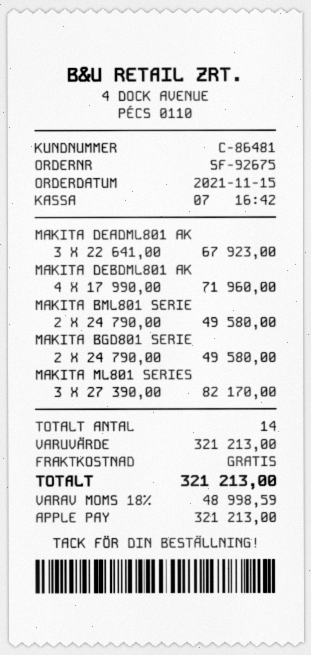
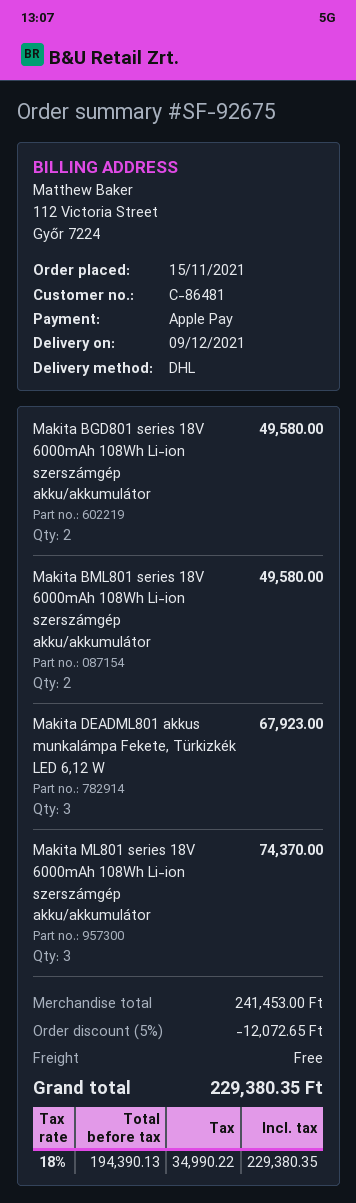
MAKITA DEBDML801 AK: 4 for 71960.00 -> none
MAKITA ML801 SERIES: 3 for 82170.00 -> 3 for 74370.00
subtotal: 321213.00 -> 241453.00
discount: none -> 5% = 12072.65
tax: 18% = 48998.59 -> 18% = 34990.22
total: 321213.00 -> 229380.35

